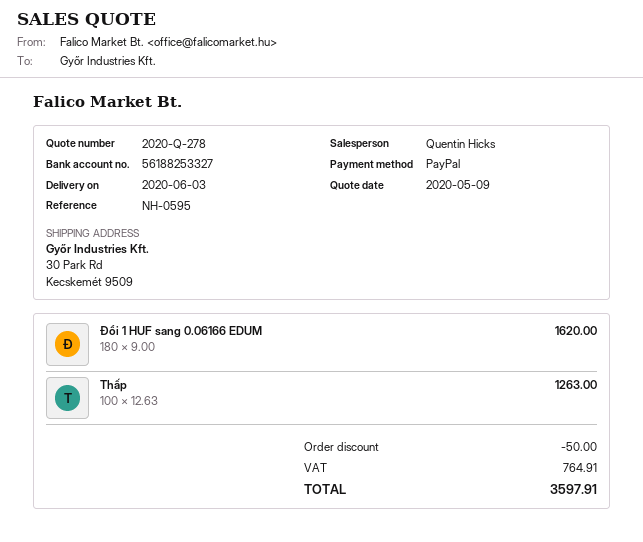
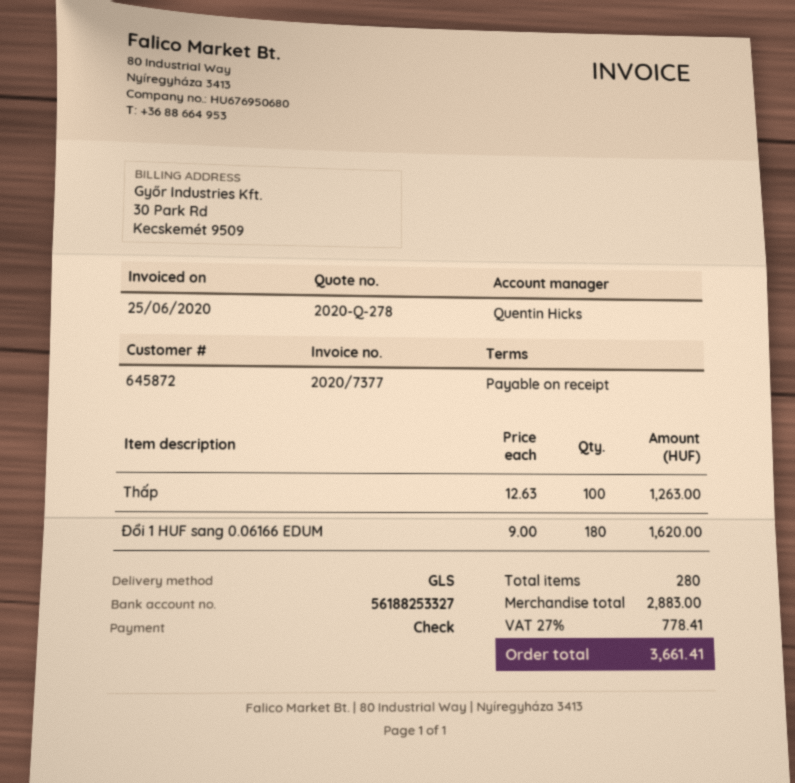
payment method: PayPal -> cheque
discount: 50.00 -> none
tax: 764.91 -> 778.41
total: 3597.91 -> 3661.41

